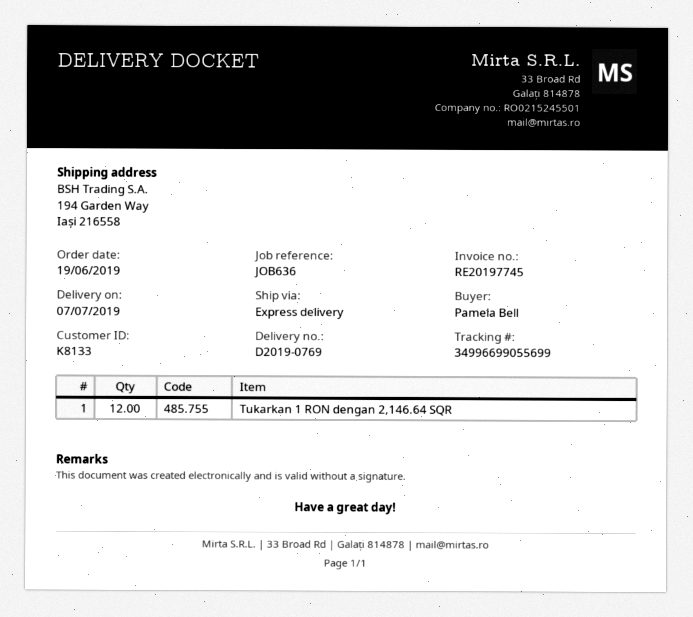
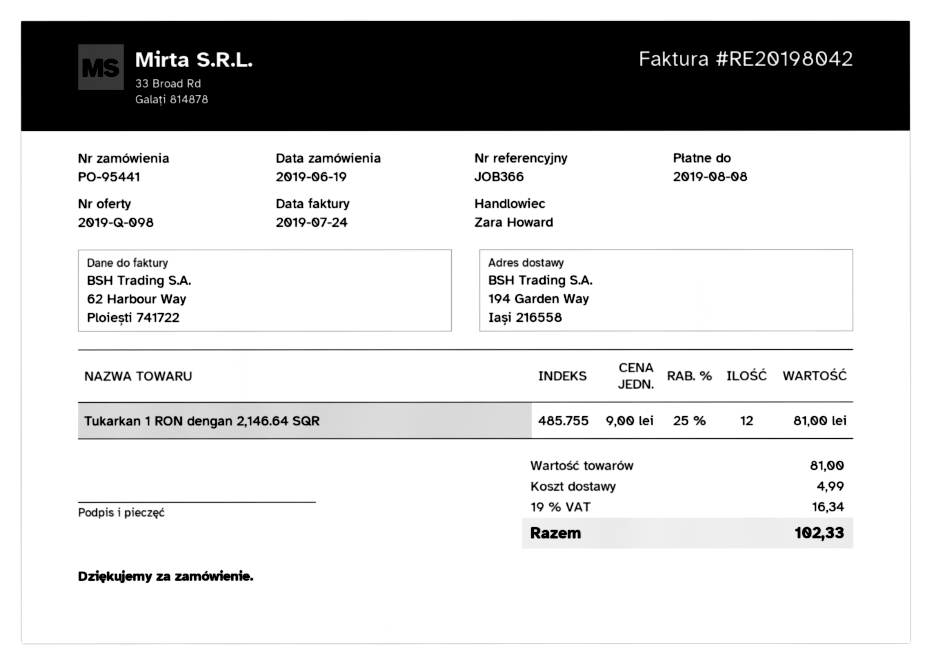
invoice number: RE20197745 -> RE20198042
reference: JOB636 -> JOB366

